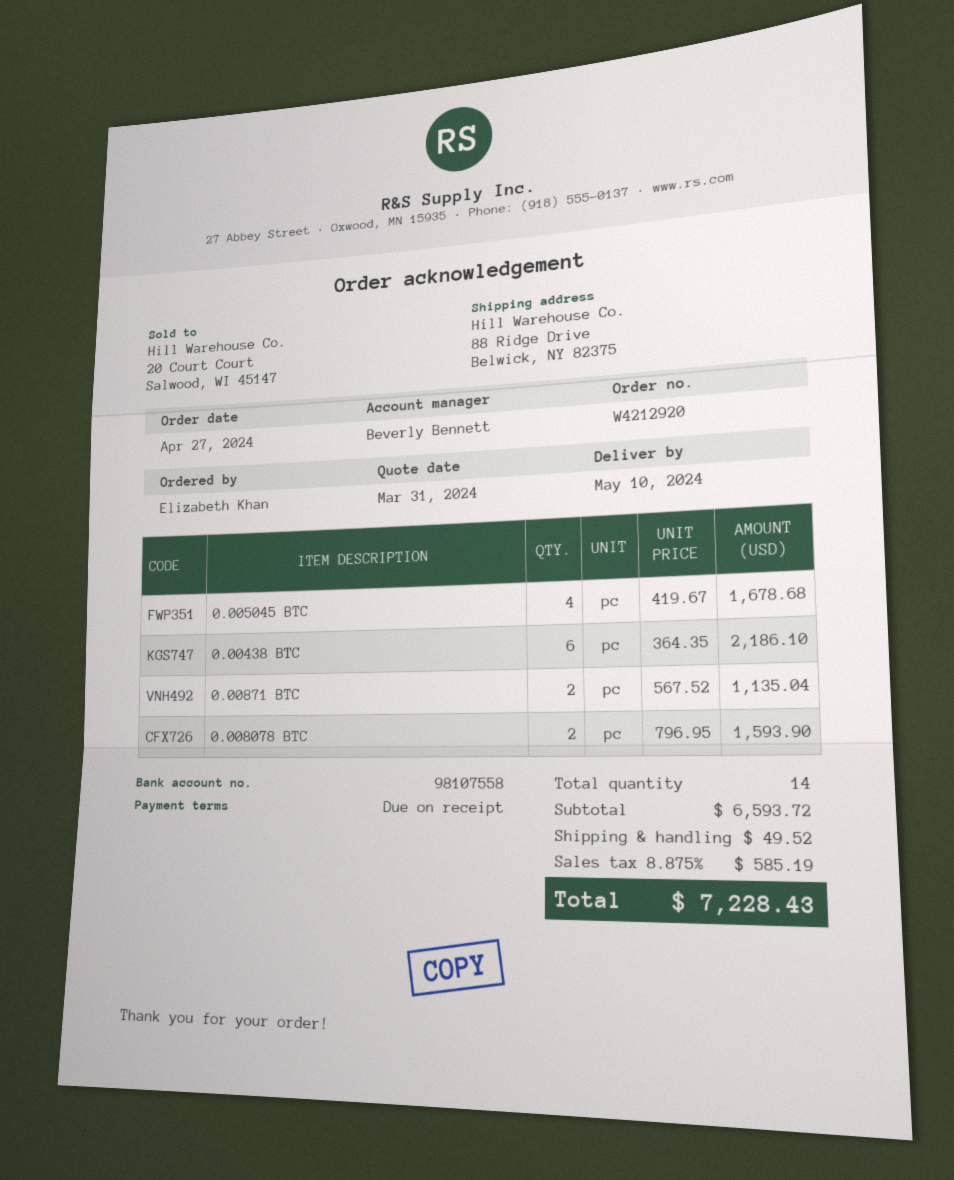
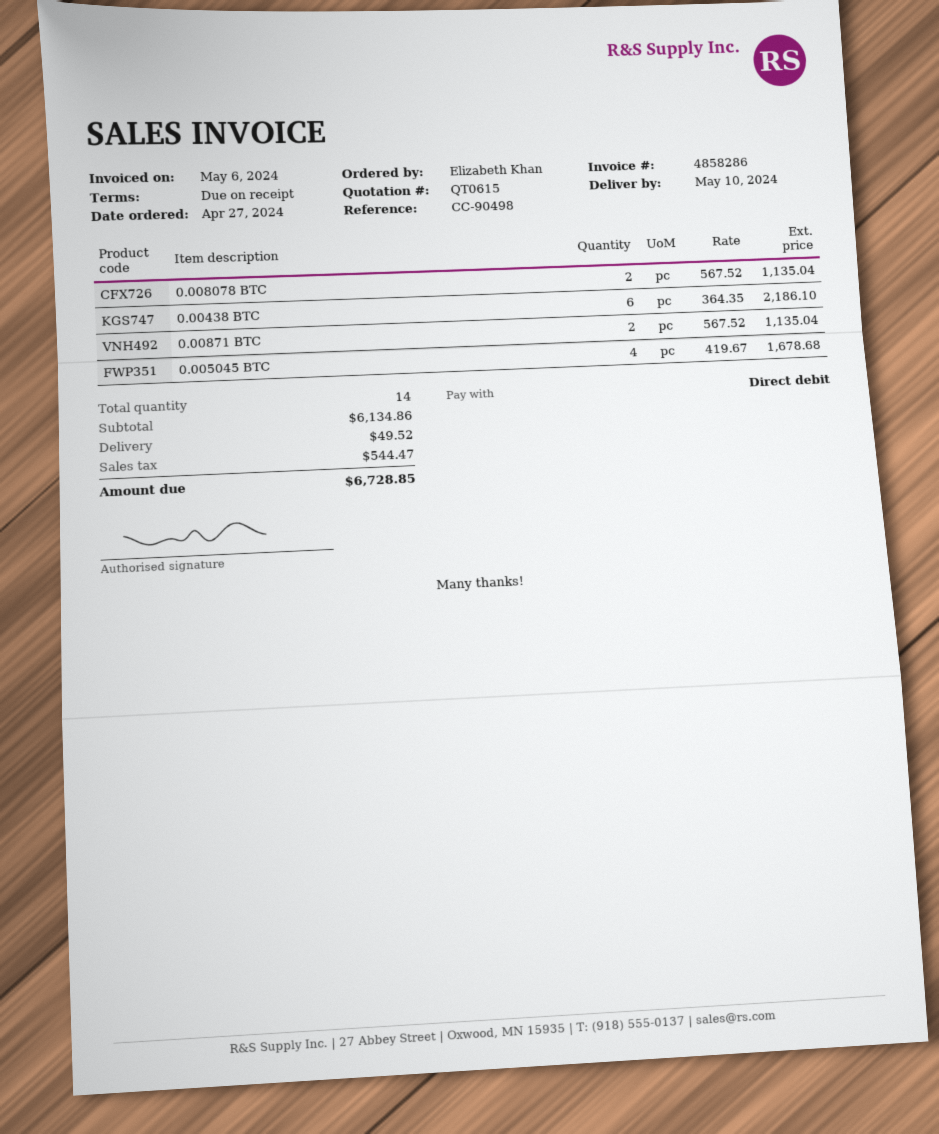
0.008078 BTC: 2 x 796.95 = 1593.90 -> 2 x 567.52 = 1135.04
subtotal: 6593.72 -> 6134.86
tax: 585.19 -> 544.47
total: 7228.43 -> 6728.85

